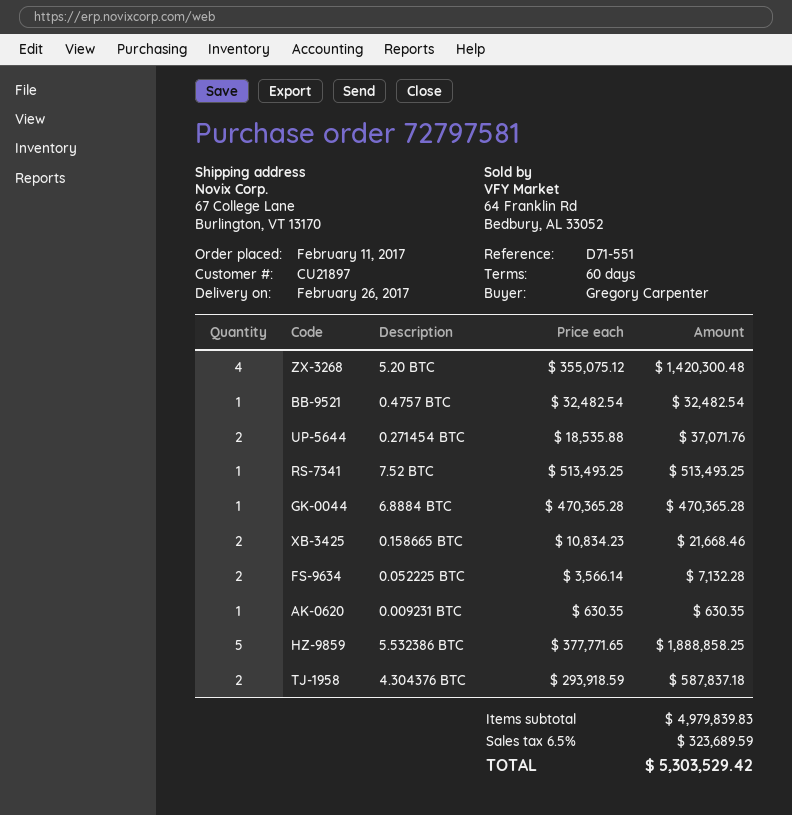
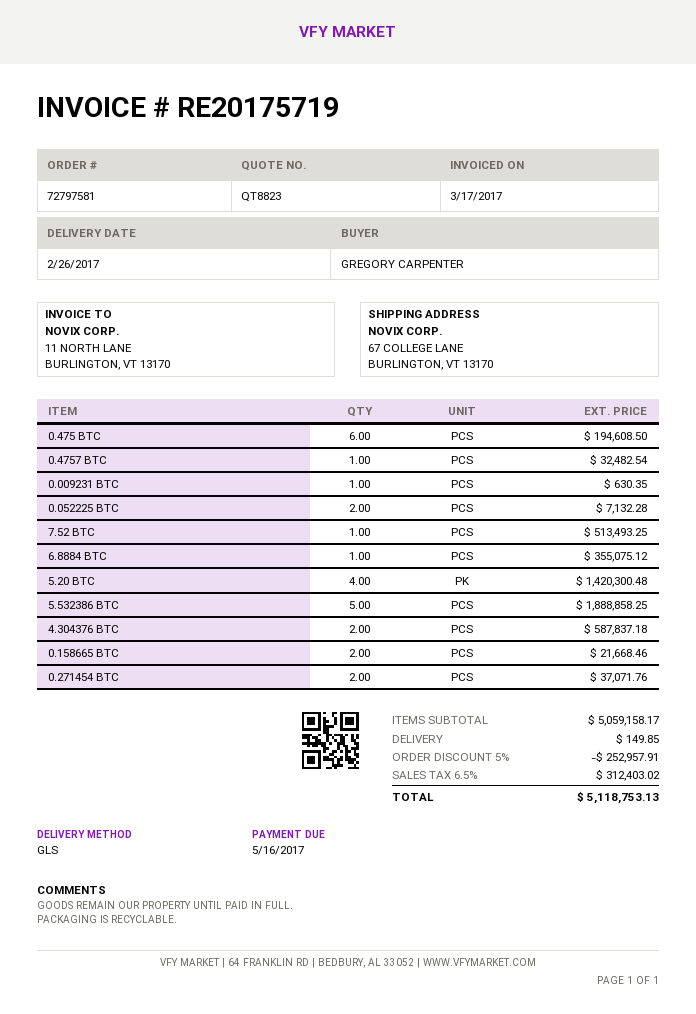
6.8884 BTC: 1 for 470365.28 -> 1 for 355075.12
0.475 BTC: none -> 6 for 194608.50
subtotal: 4979839.83 -> 5059158.17
discount: none -> 5% = 252957.91
shipping: none -> 149.85
tax: 6.5% = 323689.59 -> 6.5% = 312403.02
total: 5303529.42 -> 5118753.13

